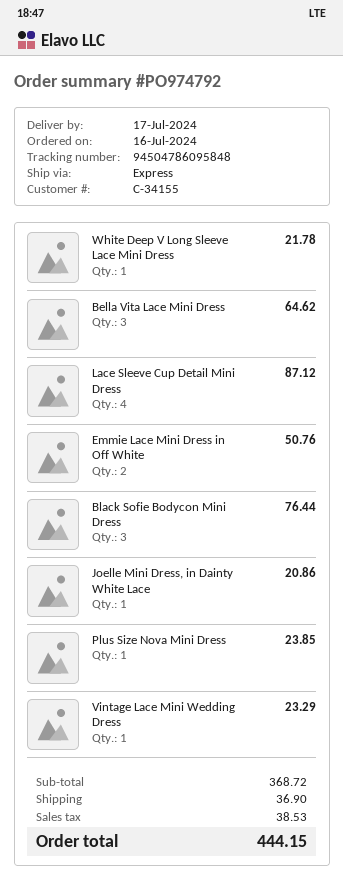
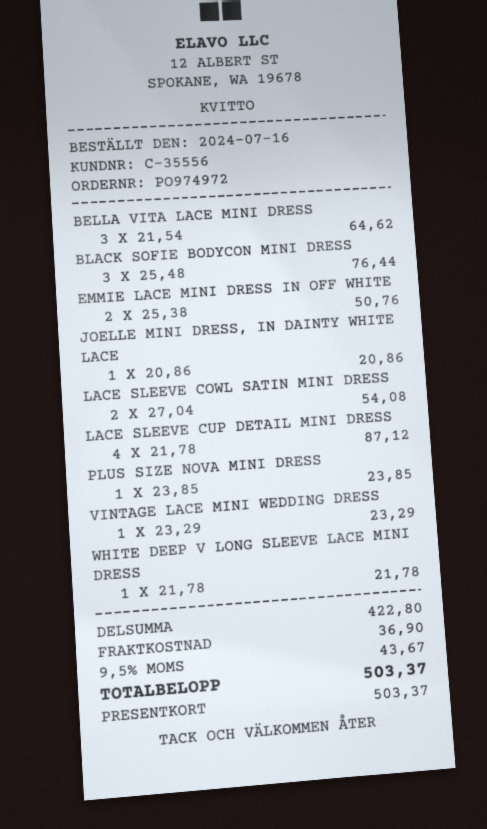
order number: PO974792 -> PO974972
customer number: C-34155 -> C-35556
LACE SLEEVE COWL SATIN MINI DRESS: none -> 2 for 54.08
subtotal: 368.72 -> 422.80
tax: 38.53 -> 43.67
total: 444.15 -> 503.37

